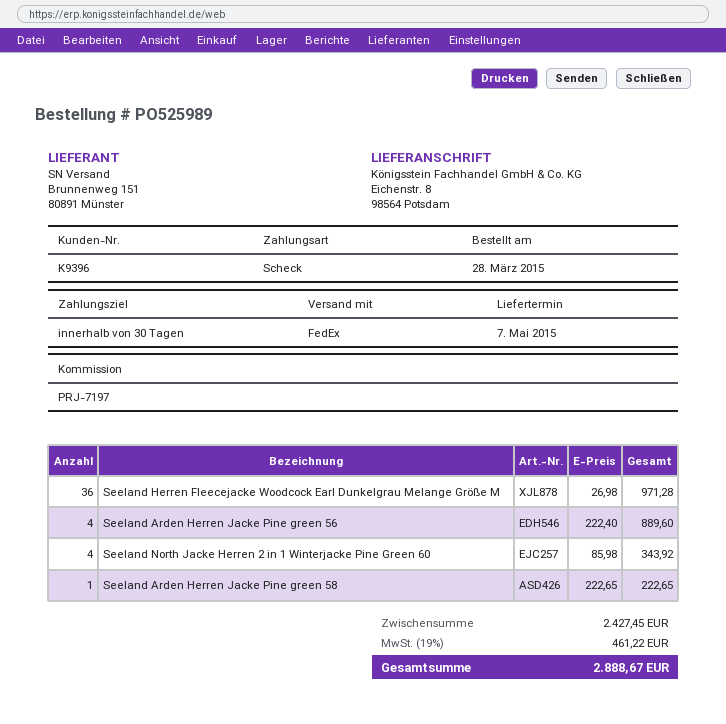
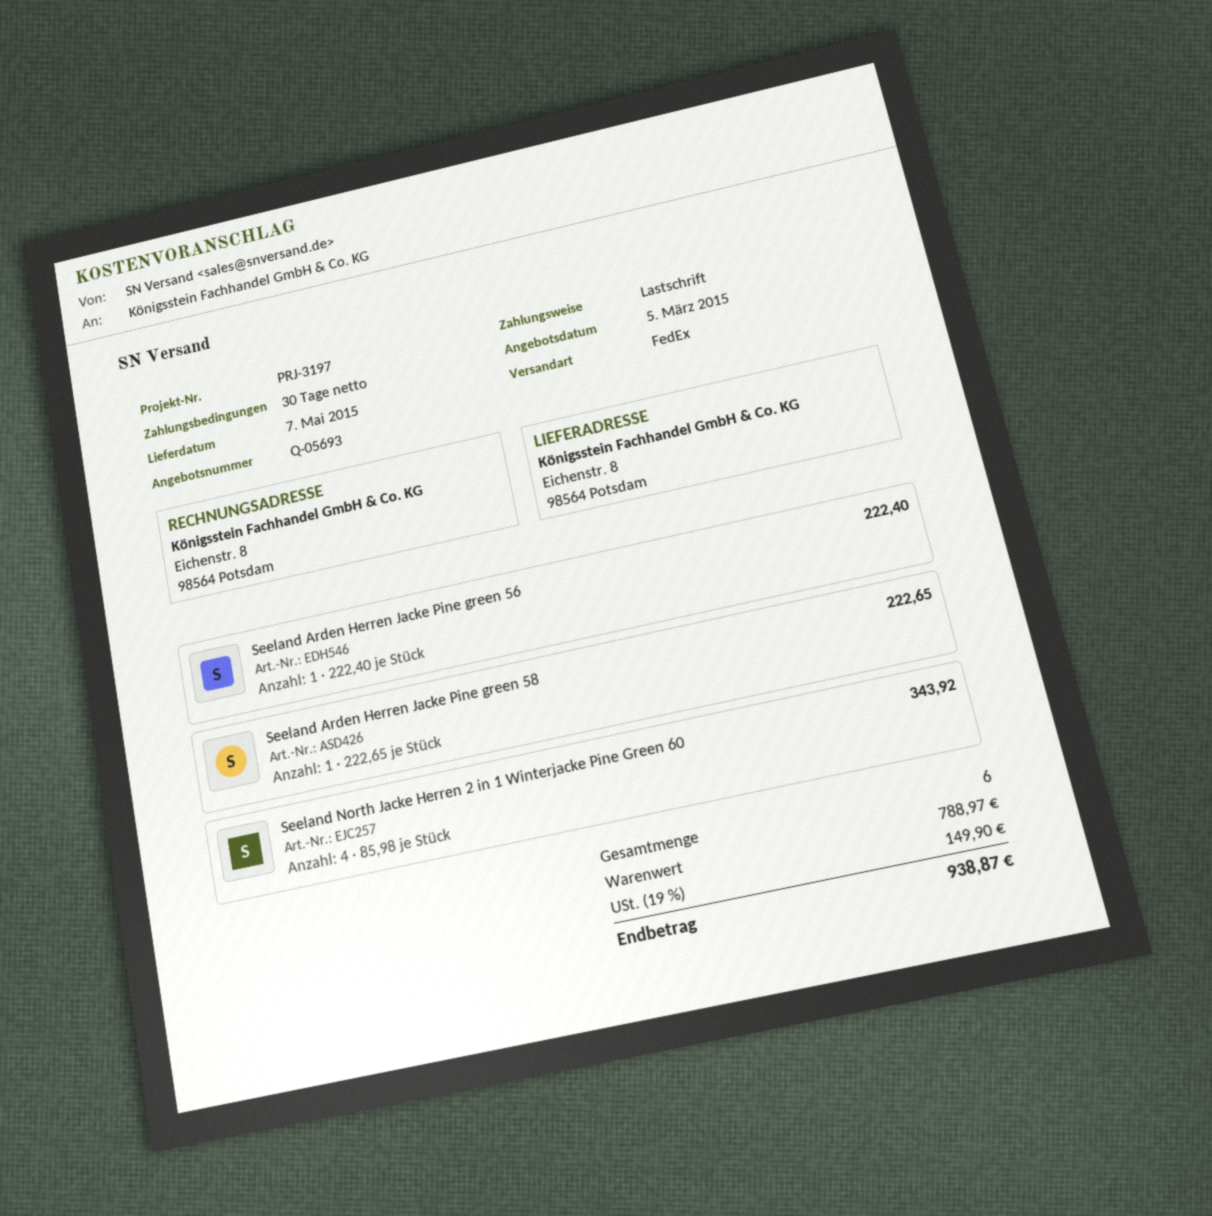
reference: PRJ-7197 -> PRJ-3197
payment method: cheque -> direct debit
Seeland Herren Fleecejacke Woodcock Earl Dunkelgrau Melange Größe M: 36 x 26.98 = 971.28 -> none
Seeland Arden Herren Jacke Pine green 56: 4 x 222.40 = 889.60 -> 1 x 222.40 = 222.40
subtotal: 2427.45 -> 788.97
tax: 19% = 461.22 -> 19% = 149.90
total: 2888.67 -> 938.87

